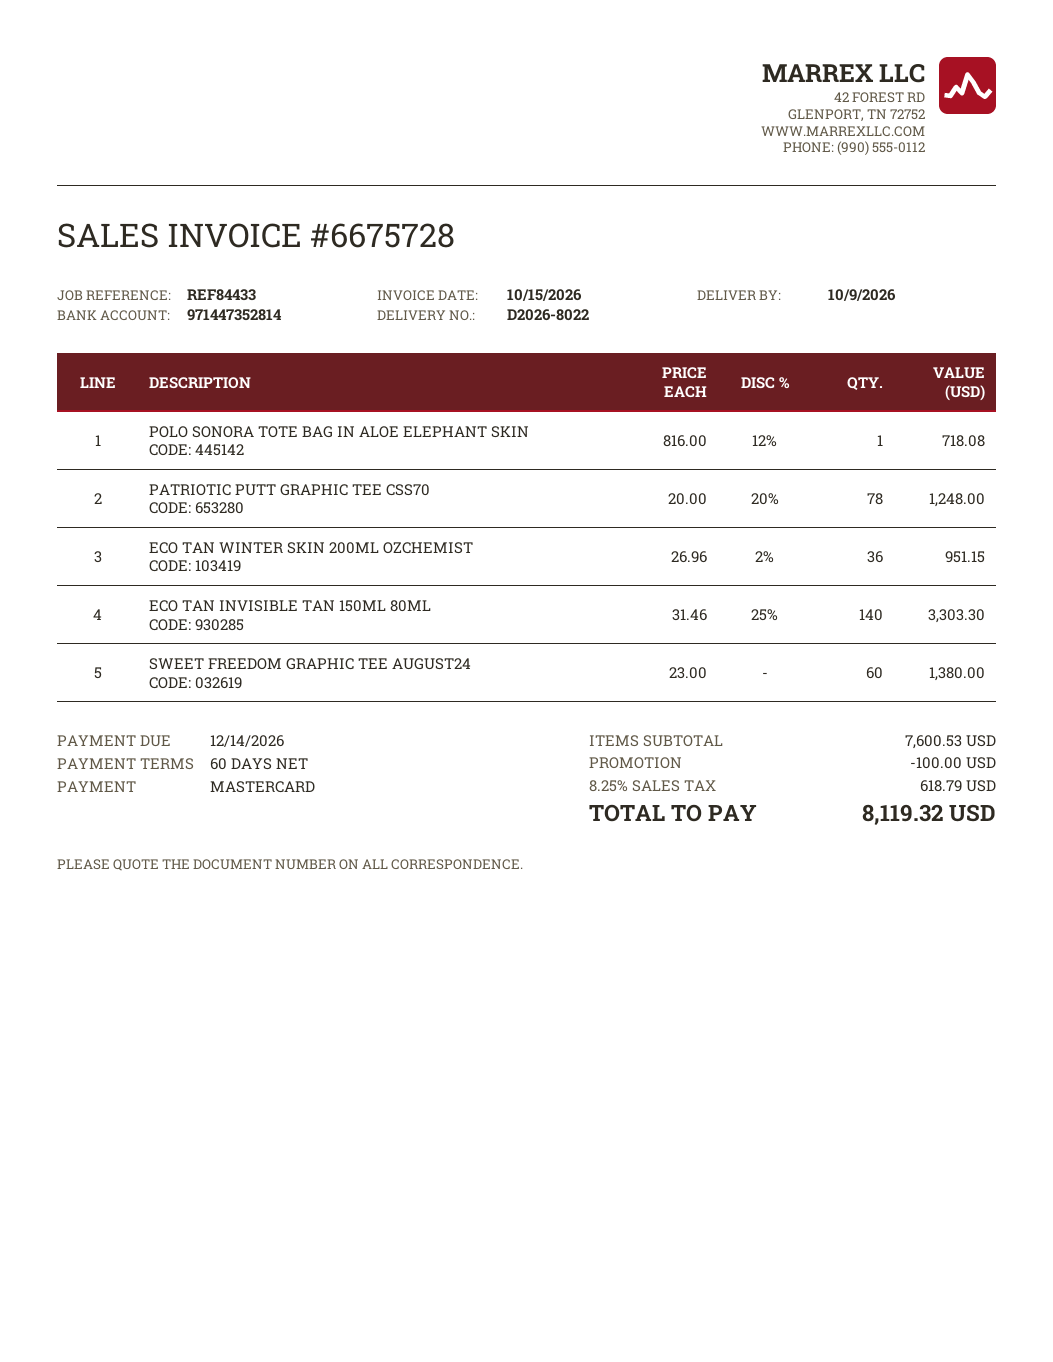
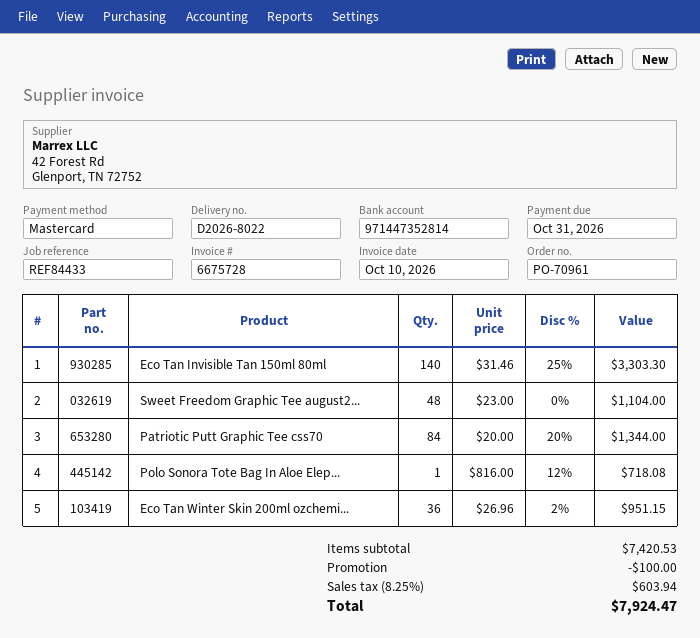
invoice date: 2026-10-15 -> 2026-10-10
due date: 2026-12-14 -> 2026-10-31
PATRIOTIC PUTT GRAPHIC TEE CSS70: 78 x 20.00 - 20% = 1248.00 -> 84 x 20.00 - 20% = 1344.00
SWEET FREEDOM GRAPHIC TEE AUGUST24: 60 x 23.00 = 1380.00 -> 48 x 23.00 = 1104.00
subtotal: 7600.53 -> 7420.53
tax: 8.25% = 618.79 -> 8.25% = 603.94
total: 8119.32 -> 7924.47

